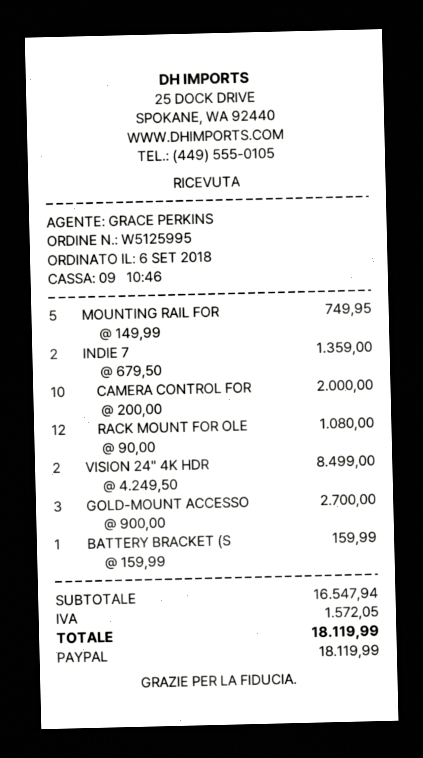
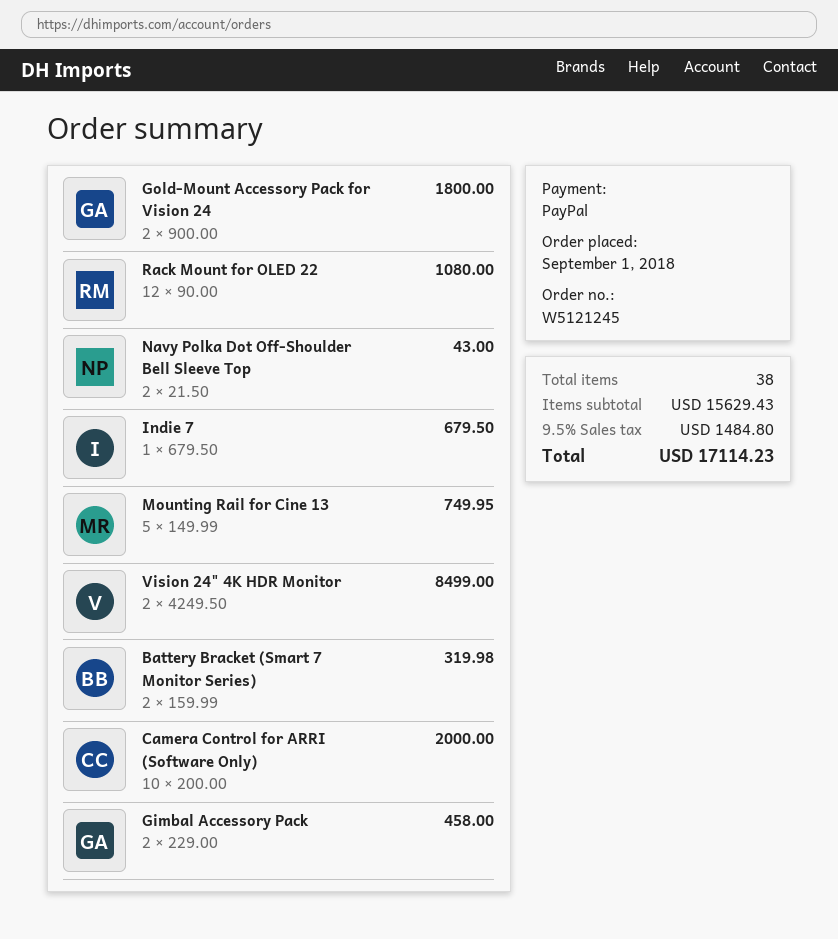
order number: W5125995 -> W5121245
order date: 2018-09-06 -> 2018-09-01
INDIE 7: 2 x 679.50 = 1359.00 -> 1 x 679.50 = 679.50
GOLD-MOUNT ACCESSO: 3 x 900.00 = 2700.00 -> 2 x 900.00 = 1800.00
BATTERY BRACKET (S: 1 x 159.99 = 159.99 -> 2 x 159.99 = 319.98
Navy Polka Dot Off-Shoulder Bell Sleeve Top: none -> 2 x 21.50 = 43.00
Gimbal Accessory Pack: none -> 2 x 229.00 = 458.00
subtotal: 16547.94 -> 15629.43
tax: 1572.05 -> 1484.80
total: 18119.99 -> 17114.23

